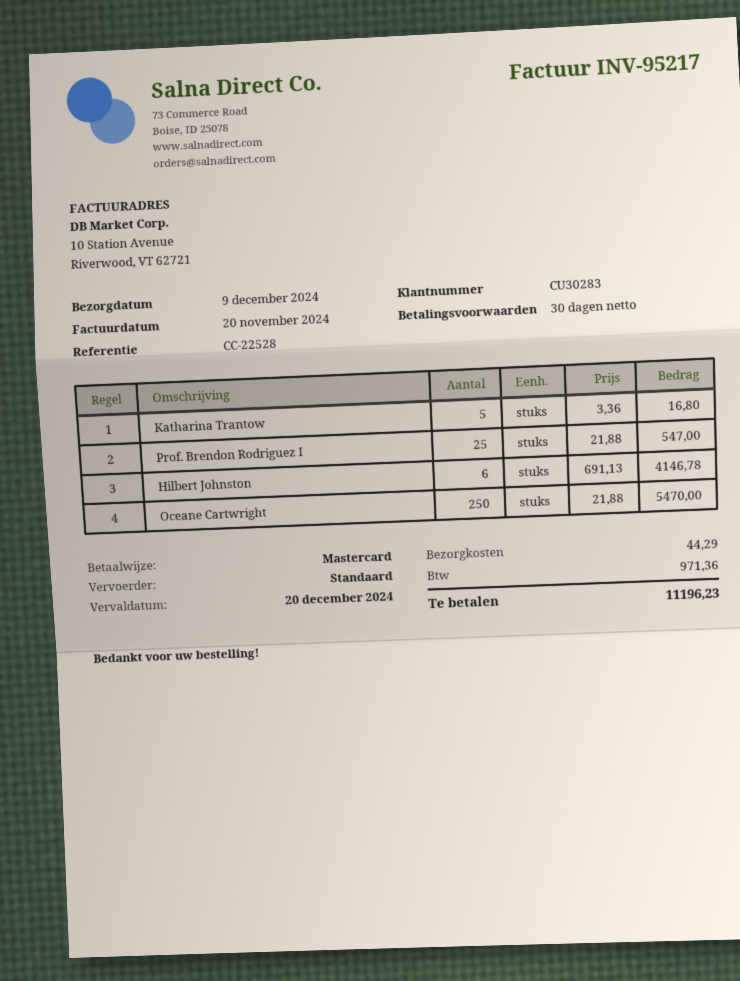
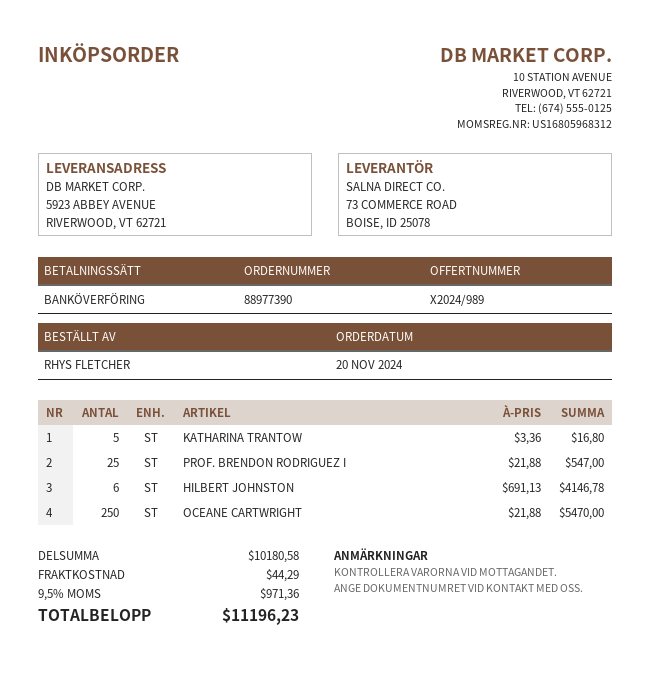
payment method: Mastercard -> bank transfer

